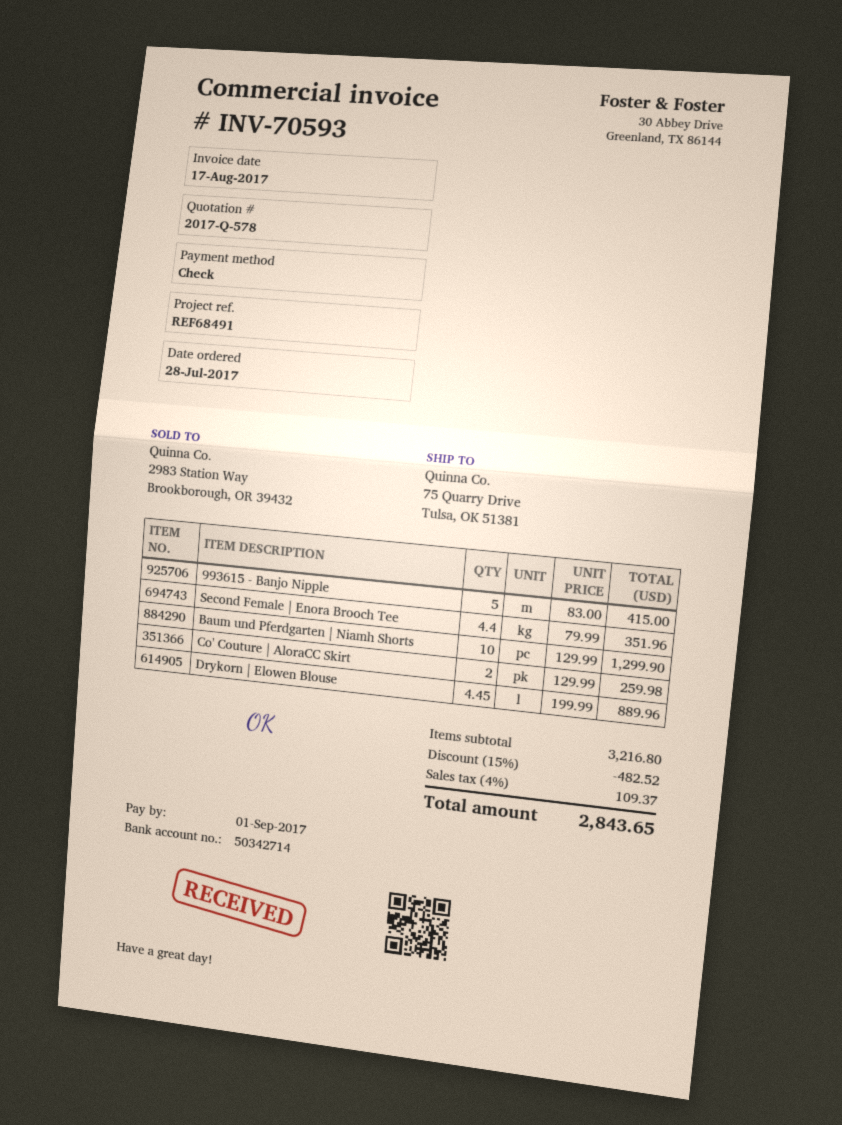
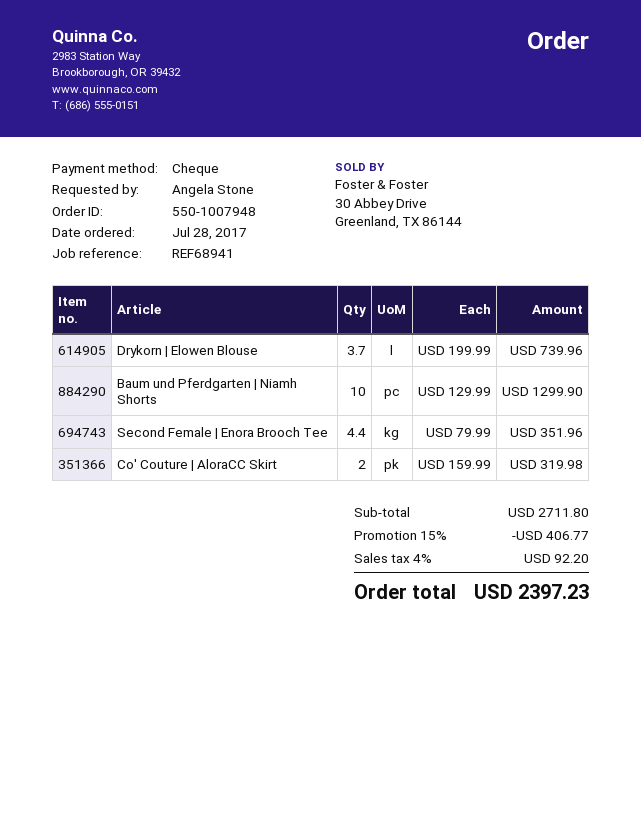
reference: REF68491 -> REF68941
993615 - Banjo Nipple: 5 x 83.00 = 415.00 -> none
Co' Couture | AloraCC Skirt: 2 x 129.99 = 259.98 -> 2 x 159.99 = 319.98
Drykorn | Elowen Blouse: 4.45 x 199.99 = 889.96 -> 3.7 x 199.99 = 739.96
subtotal: 3216.80 -> 2711.80
discount: 15% = 482.52 -> 15% = 406.77
tax: 4% = 109.37 -> 4% = 92.20
total: 2843.65 -> 2397.23

